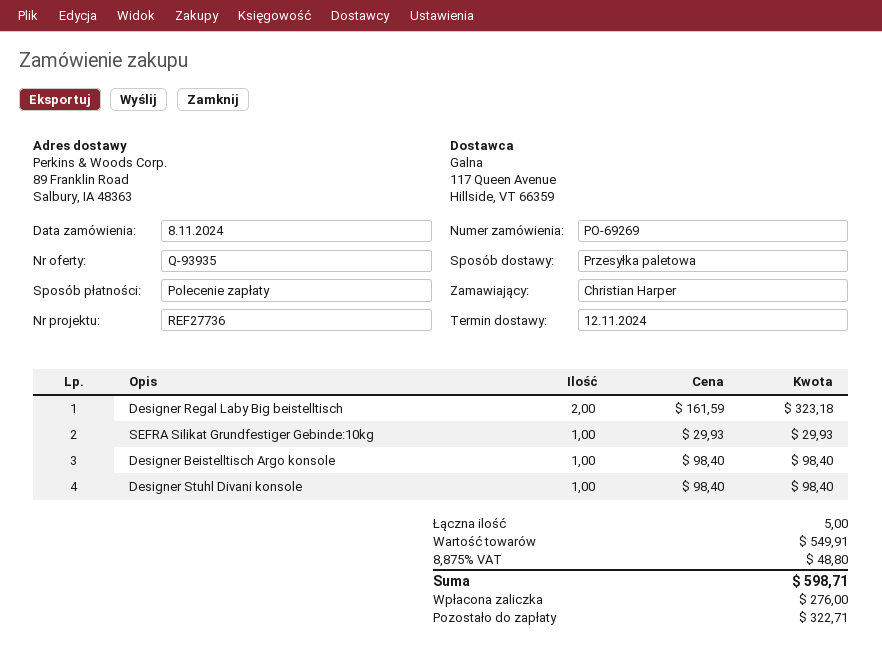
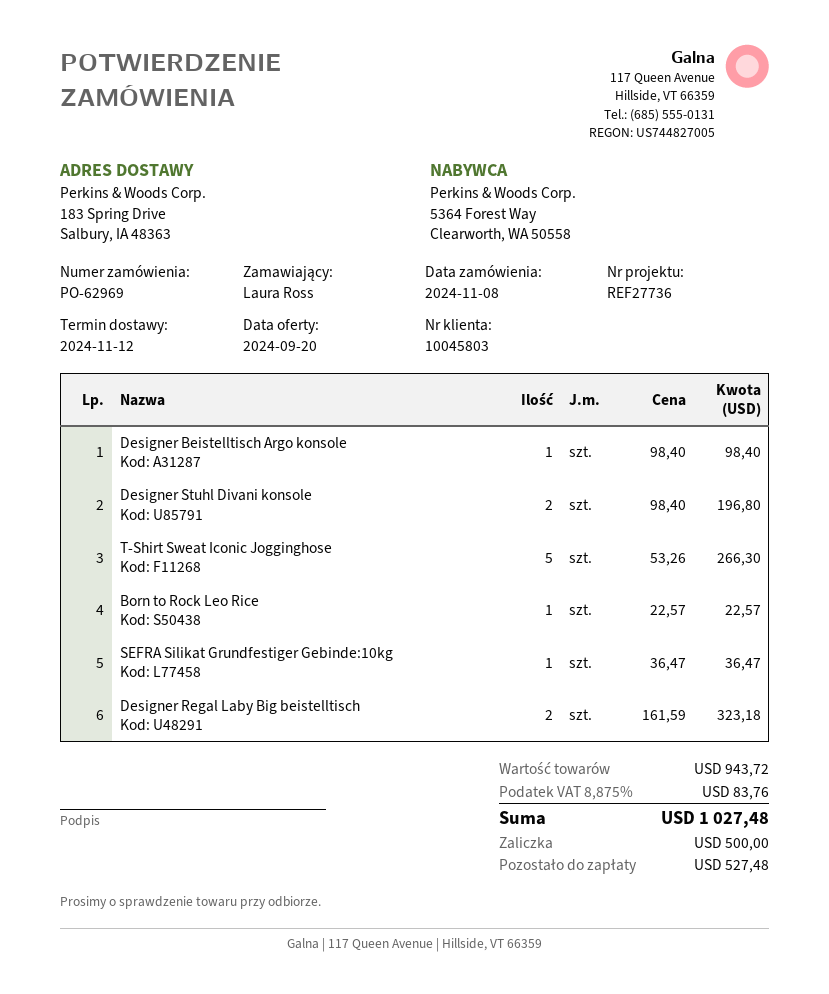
order number: PO-69269 -> PO-62969
ordered by: Christian Harper -> Laura Ross
ship to: 89 Franklin Road, Salbury, IA 48363 -> 183 Spring Drive, Salbury, IA 48363
SEFRA Silikat Grundfestiger Gebinde:10kg: 1 x 29.93 = 29.93 -> 1 x 36.47 = 36.47
Designer Stuhl Divani konsole: 1 x 98.40 = 98.40 -> 2 x 98.40 = 196.80
T-Shirt Sweat Iconic Jogginghose: none -> 5 x 53.26 = 266.30
Born to Rock Leo Rice: none -> 1 x 22.57 = 22.57
subtotal: 549.91 -> 943.72
tax: 8.875% = 48.80 -> 8.875% = 83.76
total: 598.71 -> 1027.48
deposit: 276.00 -> 500.00
balance: 322.71 -> 527.48

